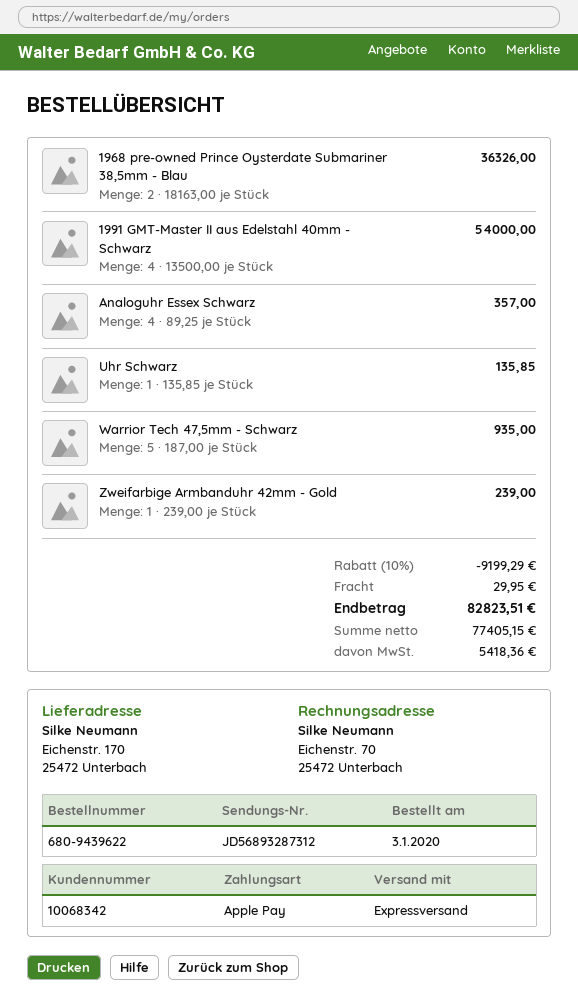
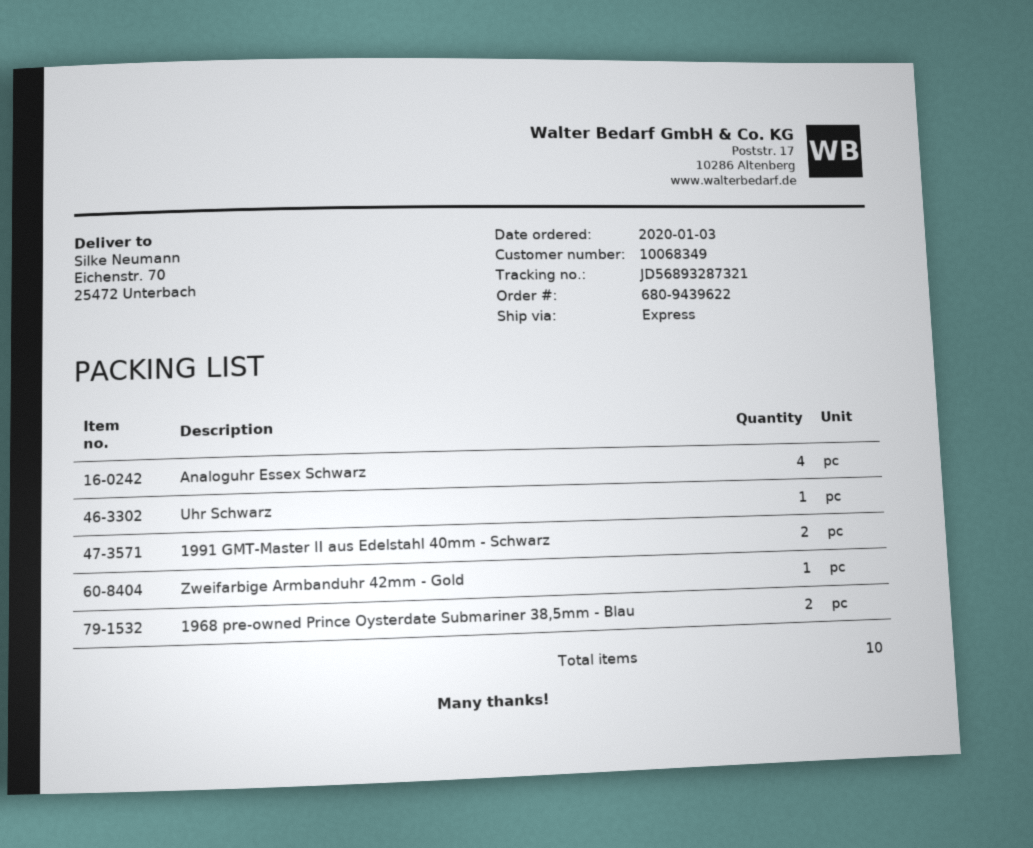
customer number: 10068342 -> 10068349
tracking number: JD56893287312 -> JD56893287321
ship to: Eichenstr. 170, 25472 Unterbach -> Eichenstr. 70, 25472 Unterbach
1991 GMT-Master II aus Edelstahl 40mm - Schwarz: 4 -> 2
Warrior Tech 47,5mm - Schwarz: 5 -> none

